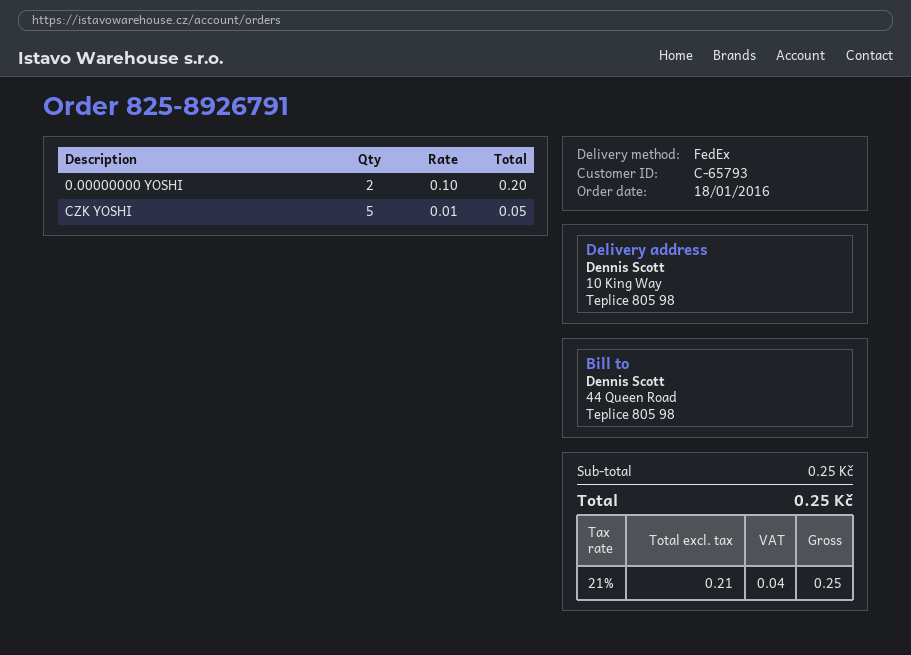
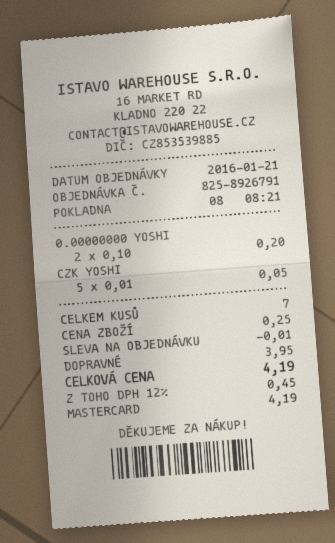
order date: 2016-01-18 -> 2016-01-21
discount: none -> 0.01
shipping: none -> 3.95
tax: 21% = 0.04 -> 12% = 0.45
total: 0.25 -> 4.19

